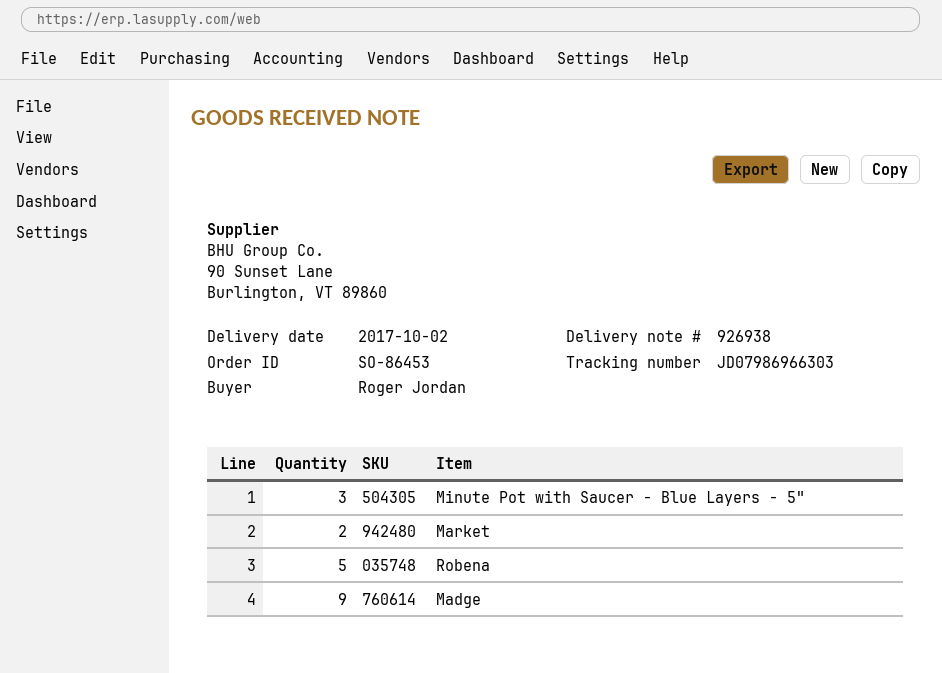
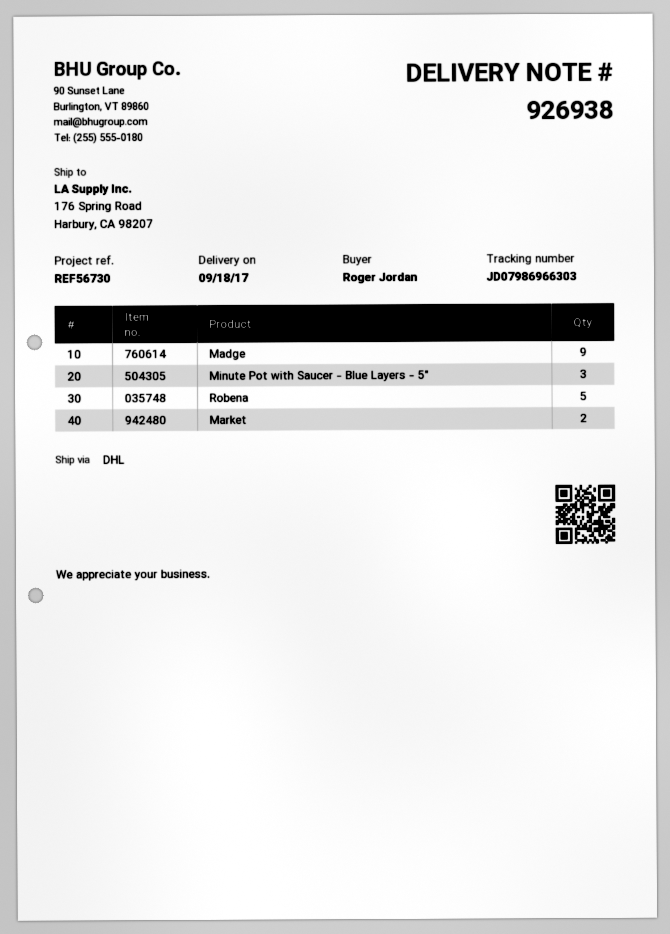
delivery date: 2017-10-02 -> 2017-09-18

